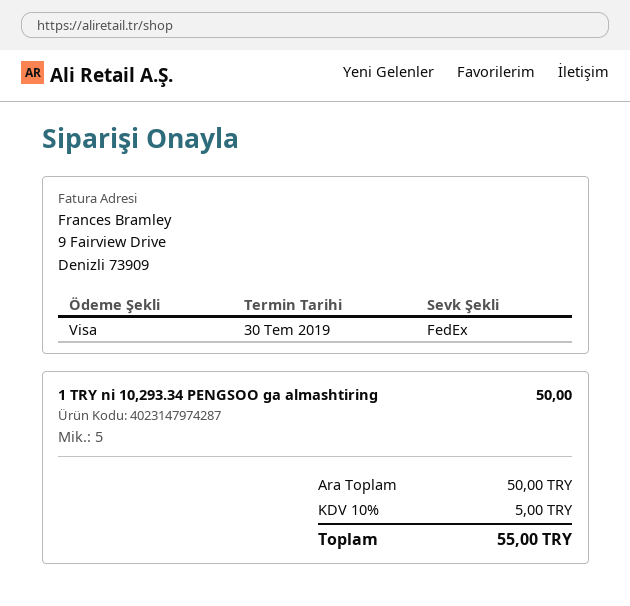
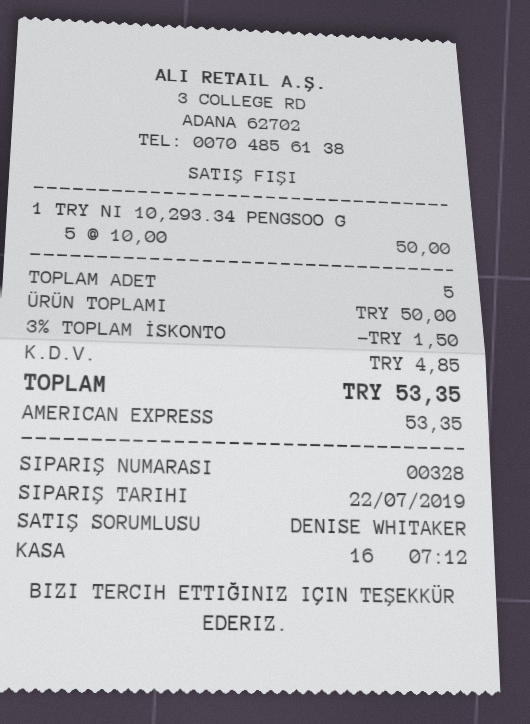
payment method: Visa -> American Express
discount: none -> 3% = 1.50
tax: 5.00 -> 4.85
total: 55.00 -> 53.35

